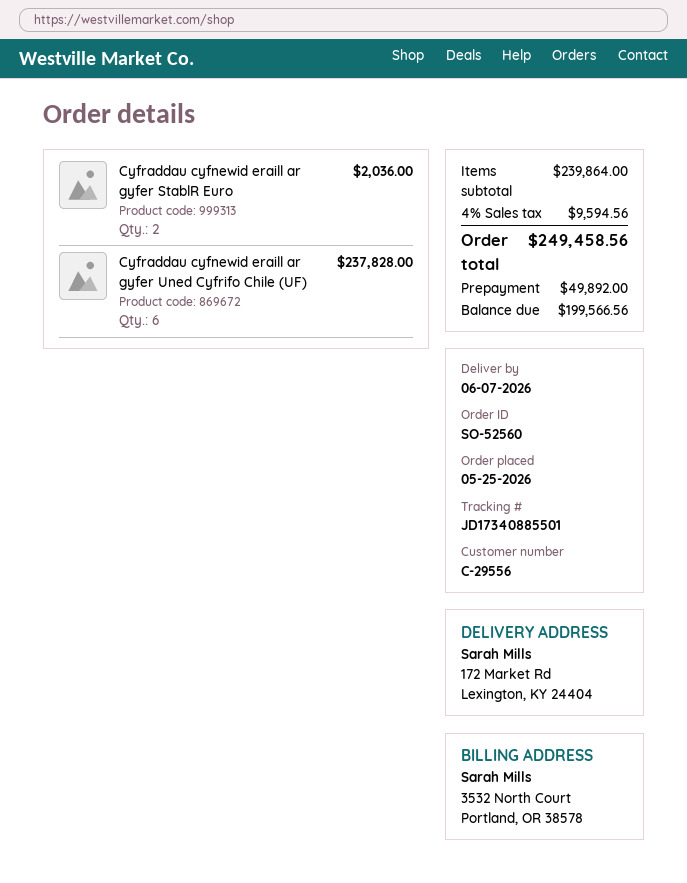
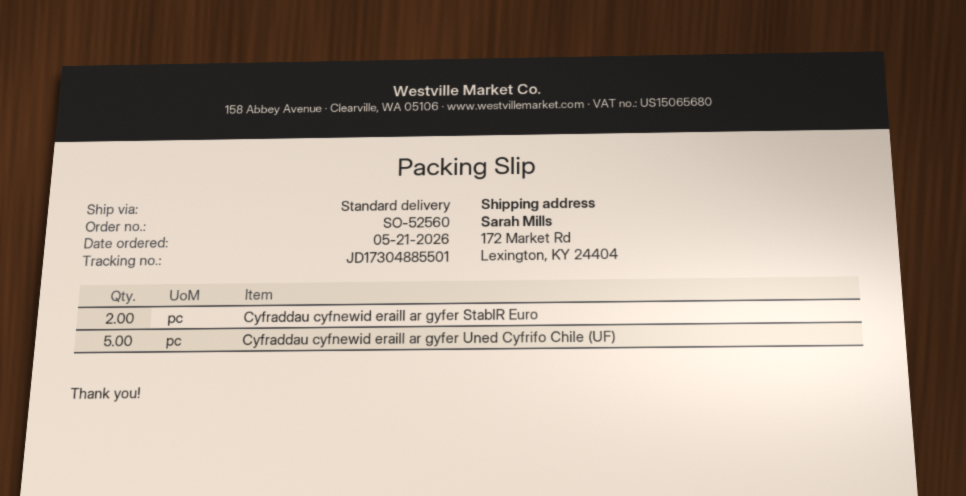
order date: 2026-05-25 -> 2026-05-21
tracking number: JD17340885501 -> JD17304885501
Cyfraddau cyfnewid eraill ar gyfer Uned Cyfrifo Chile (UF): 6 -> 5

